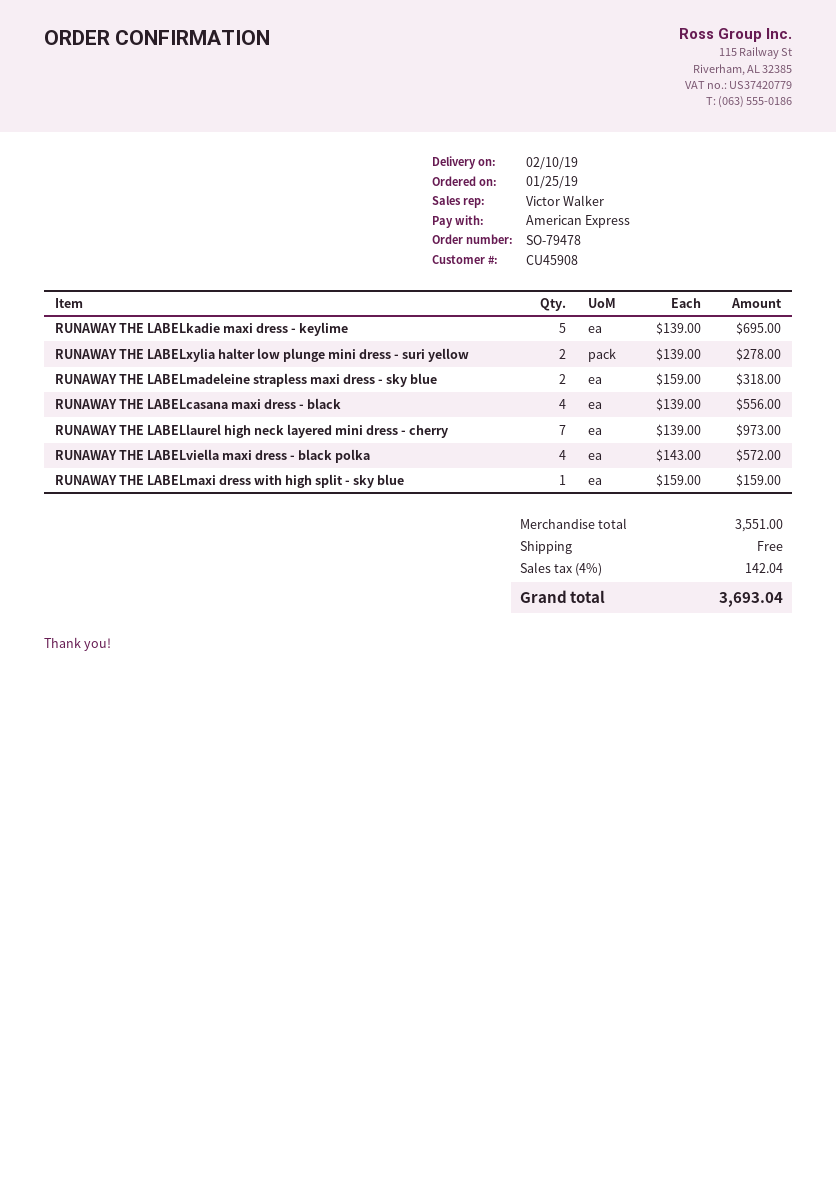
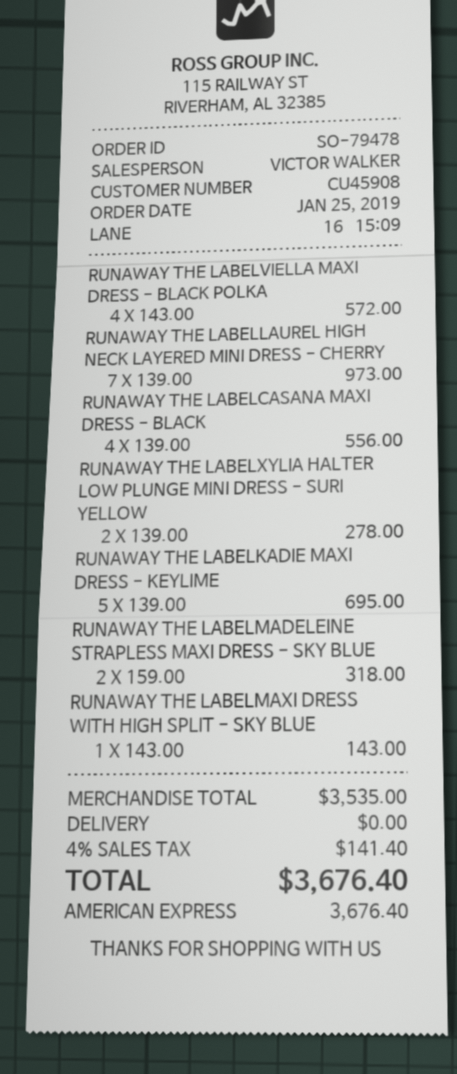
RUNAWAY THE LABELmaxi dress with high split - sky blue: 1 x 159.00 = 159.00 -> 1 x 143.00 = 143.00
subtotal: 3551.00 -> 3535.00
tax: 4% = 142.04 -> 4% = 141.40
total: 3693.04 -> 3676.40

